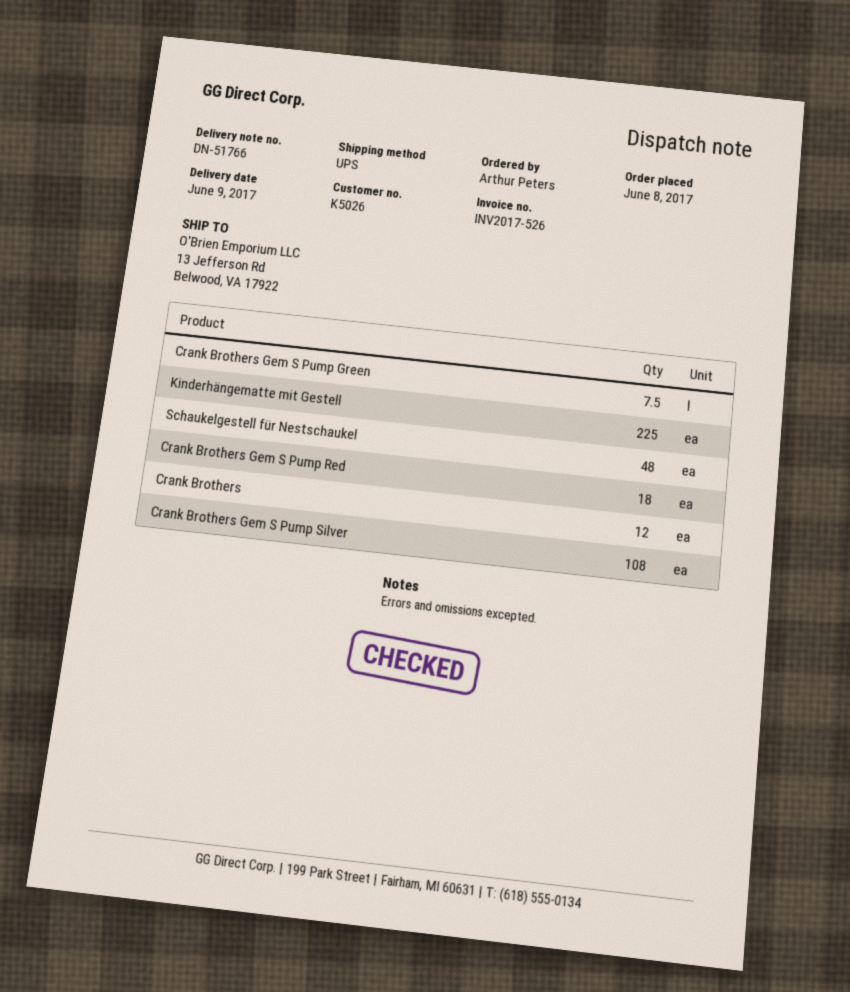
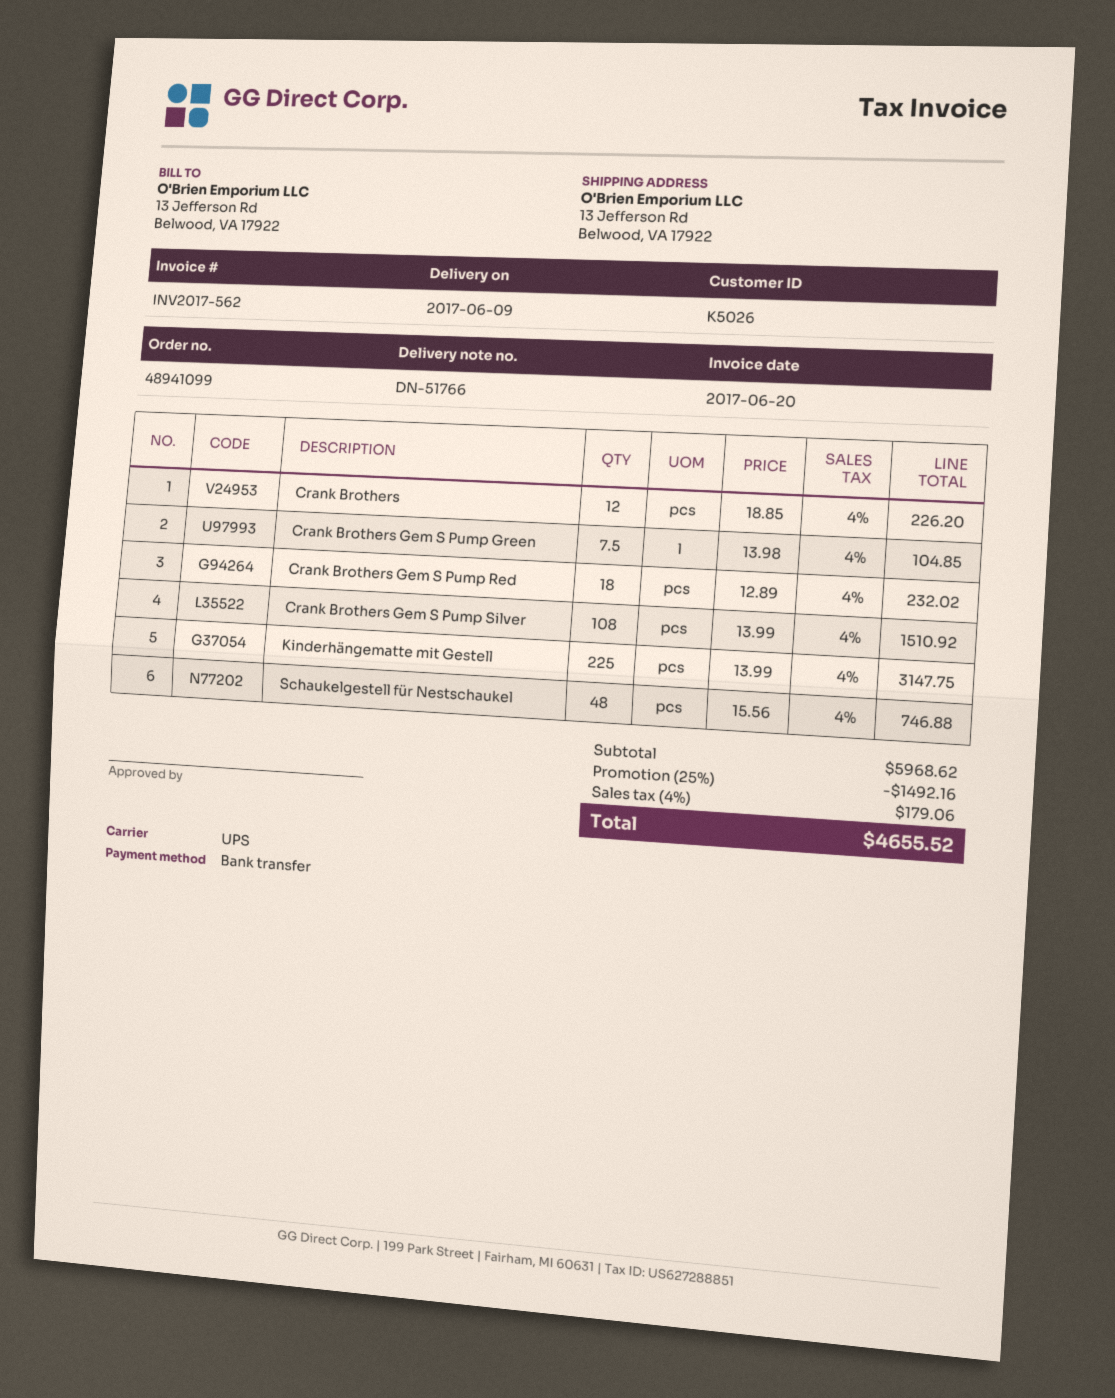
invoice number: INV2017-526 -> INV2017-562

